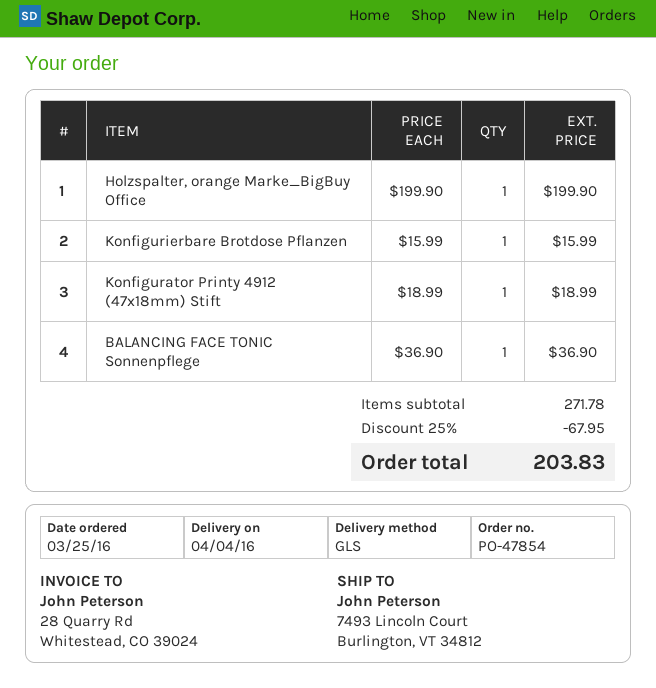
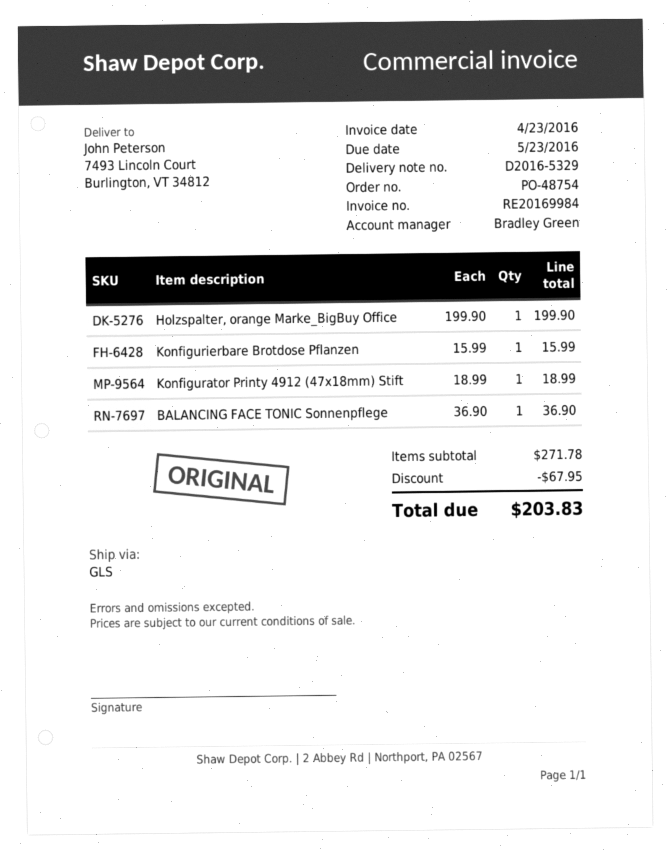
order number: PO-47854 -> PO-48754

